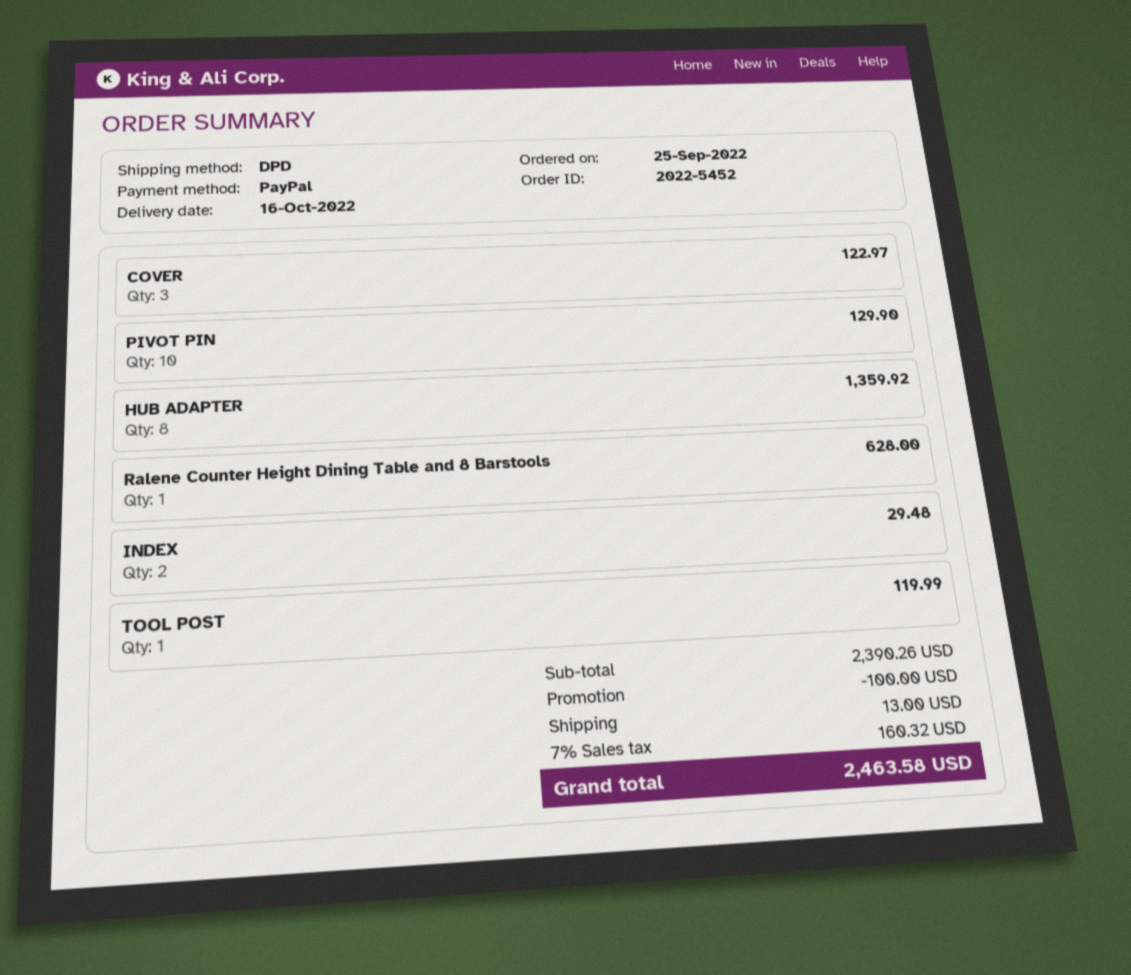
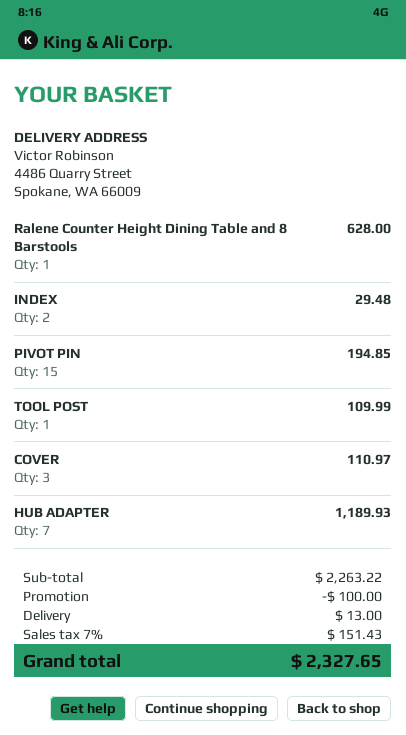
COVER: 3 for 122.97 -> 3 for 110.97
PIVOT PIN: 10 for 129.90 -> 15 for 194.85
HUB ADAPTER: 8 for 1359.92 -> 7 for 1189.93
TOOL POST: 1 for 119.99 -> 1 for 109.99
subtotal: 2390.26 -> 2263.22
tax: 7% = 160.32 -> 7% = 151.43
total: 2463.58 -> 2327.65

